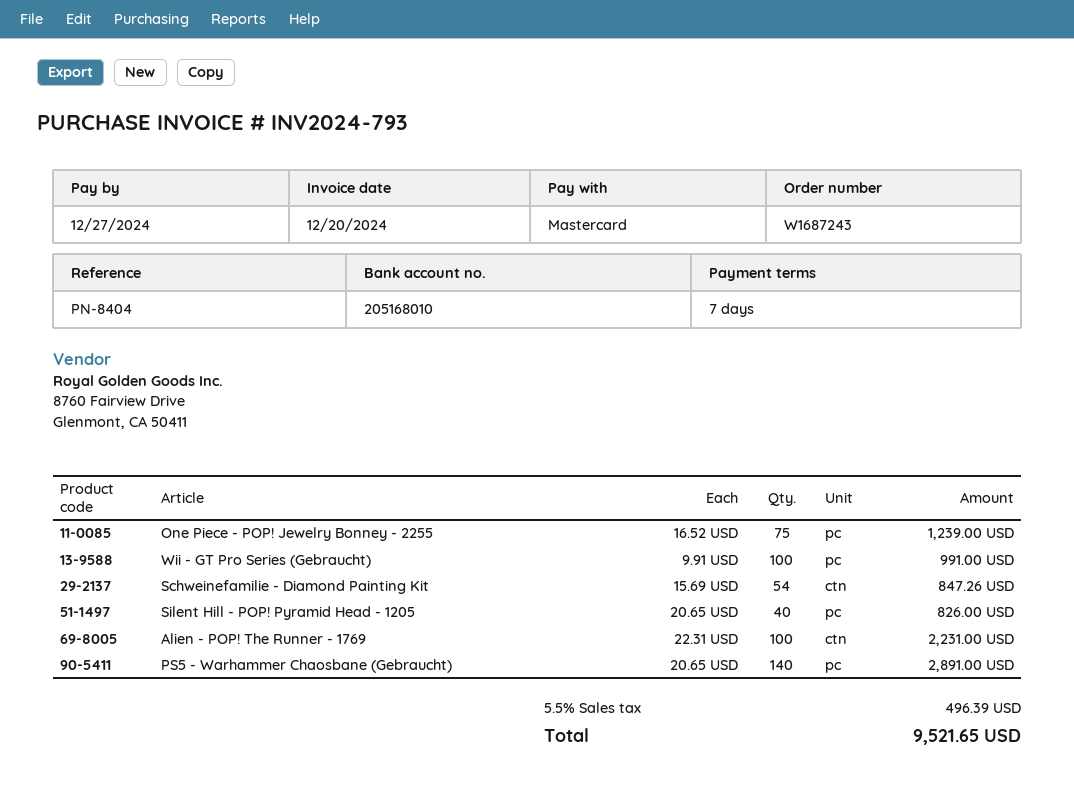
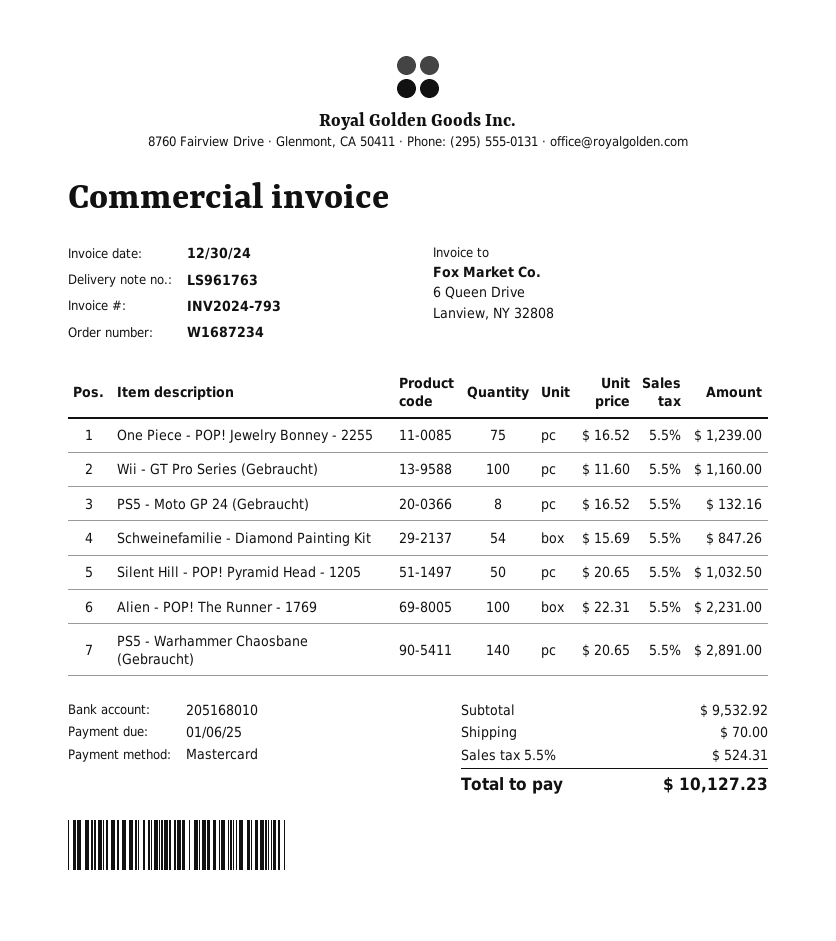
order number: W1687243 -> W1687234
invoice date: 2024-12-20 -> 2024-12-30
due date: 2024-12-27 -> 2025-01-06
Wii - GT Pro Series (Gebraucht): 100 x 9.91 = 991.00 -> 100 x 11.60 = 1160.00
Silent Hill - POP! Pyramid Head - 1205: 40 x 20.65 = 826.00 -> 50 x 20.65 = 1032.50
PS5 - Moto GP 24 (Gebraucht): none -> 8 x 16.52 = 132.16
shipping: none -> 70.00
tax: 5.5% = 496.39 -> 5.5% = 524.31
total: 9521.65 -> 10127.23

